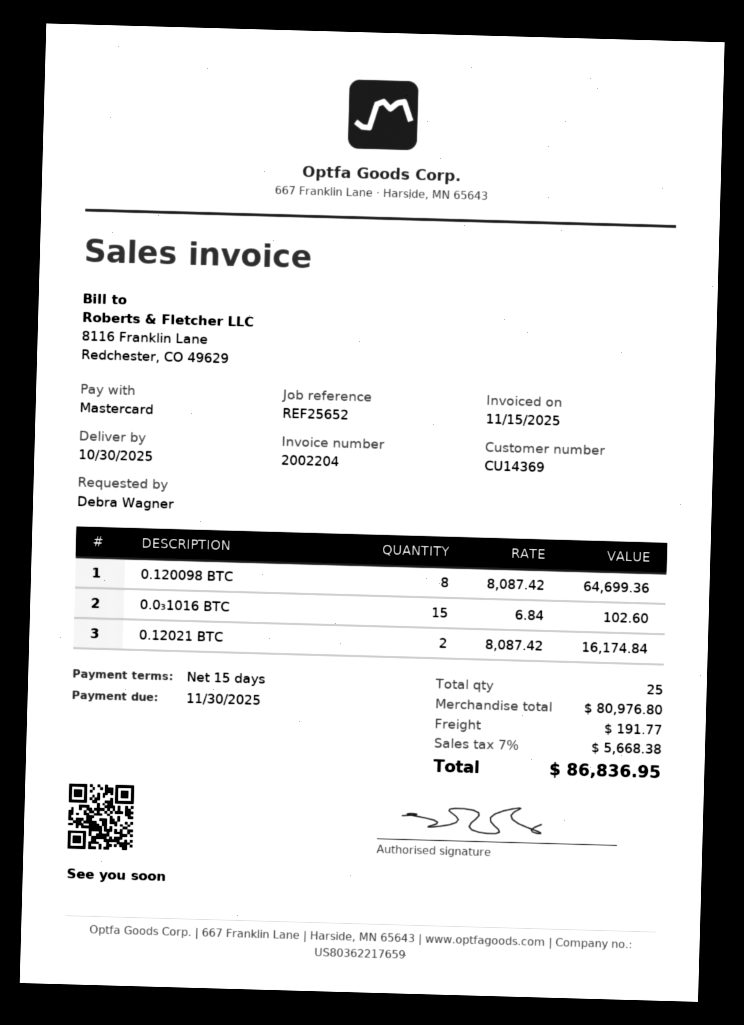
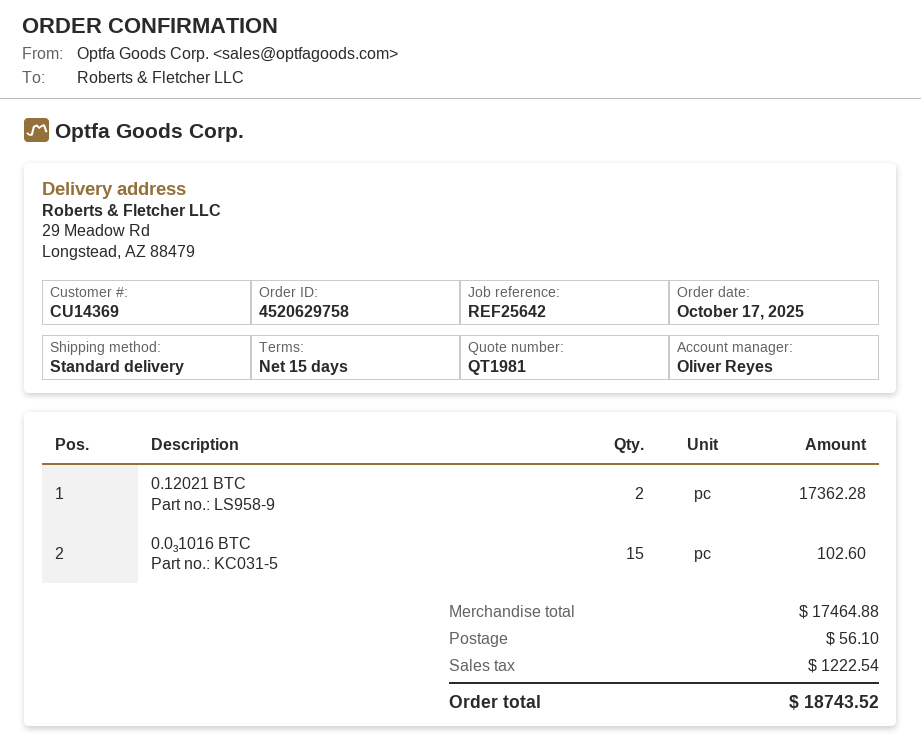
reference: REF25652 -> REF25642
0.120098 BTC: 8 for 64699.36 -> none
0.12021 BTC: 2 for 16174.84 -> 2 for 17362.28
subtotal: 80976.80 -> 17464.88
shipping: 191.77 -> 56.10
tax: 5668.38 -> 1222.54
total: 86836.95 -> 18743.52

